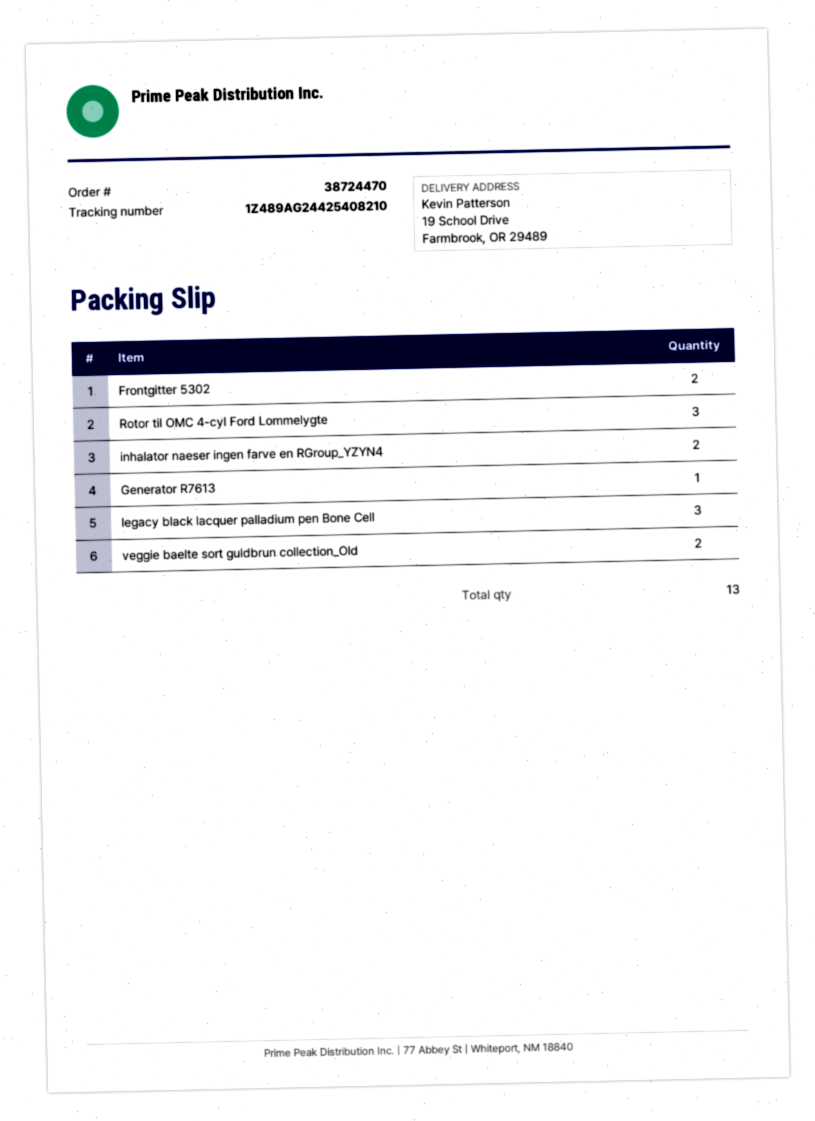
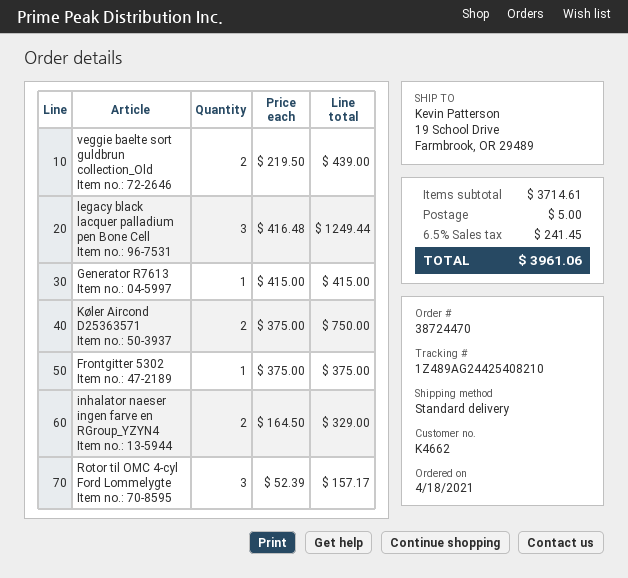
Frontgitter 5302: 2 -> 1
Køler Aircond D25363571: none -> 2

